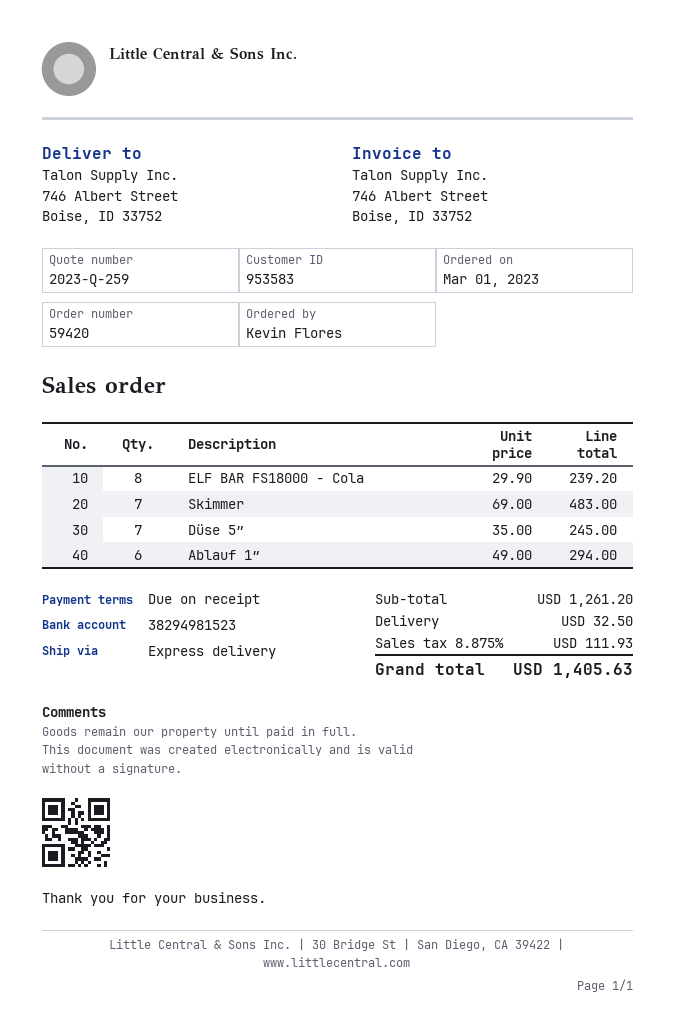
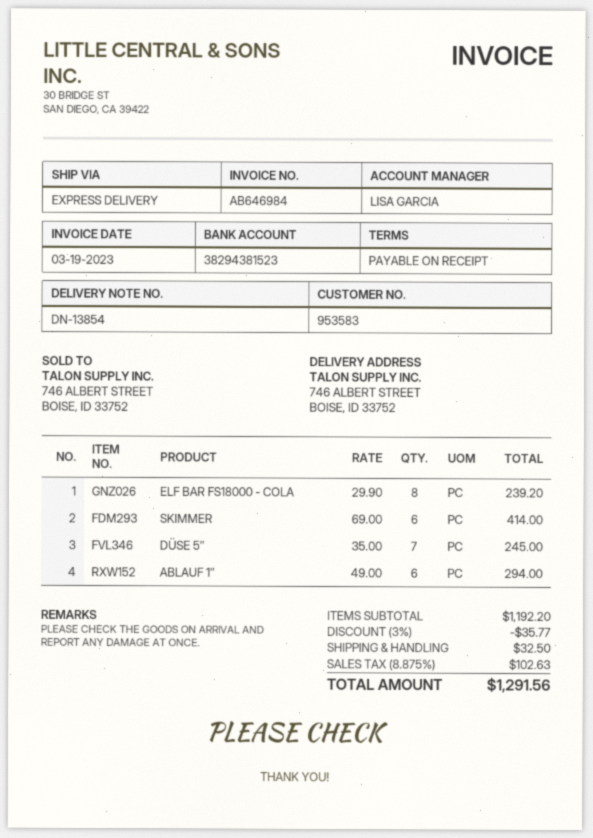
bank account: 38294981523 -> 38294381523
Skimmer: 7 x 69.00 = 483.00 -> 6 x 69.00 = 414.00
subtotal: 1261.20 -> 1192.20
discount: none -> 3% = 35.77
tax: 8.875% = 111.93 -> 8.875% = 102.63
total: 1405.63 -> 1291.56

